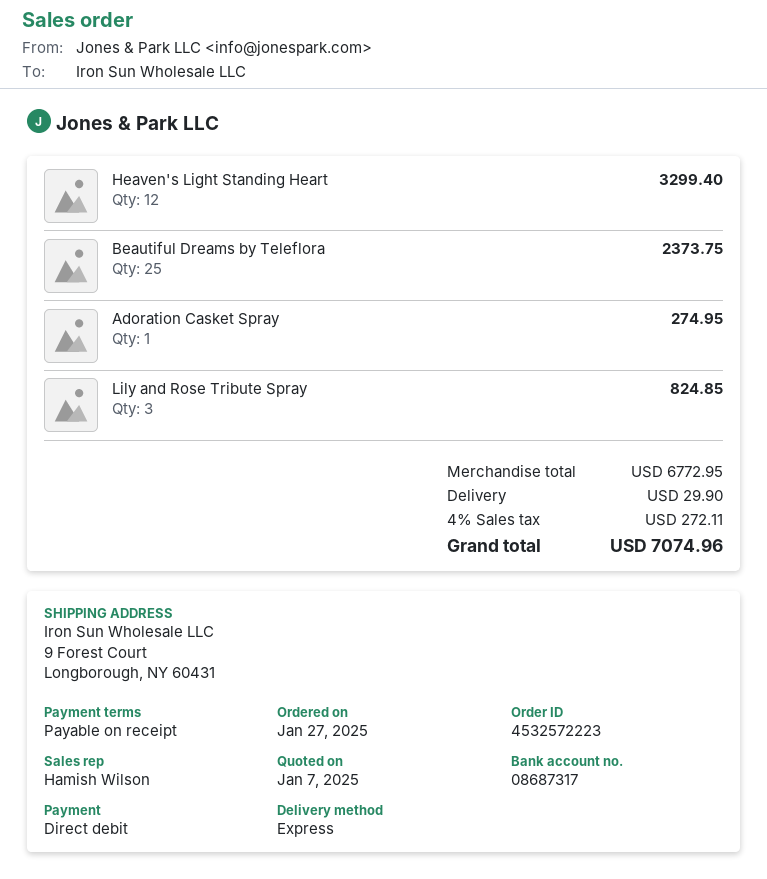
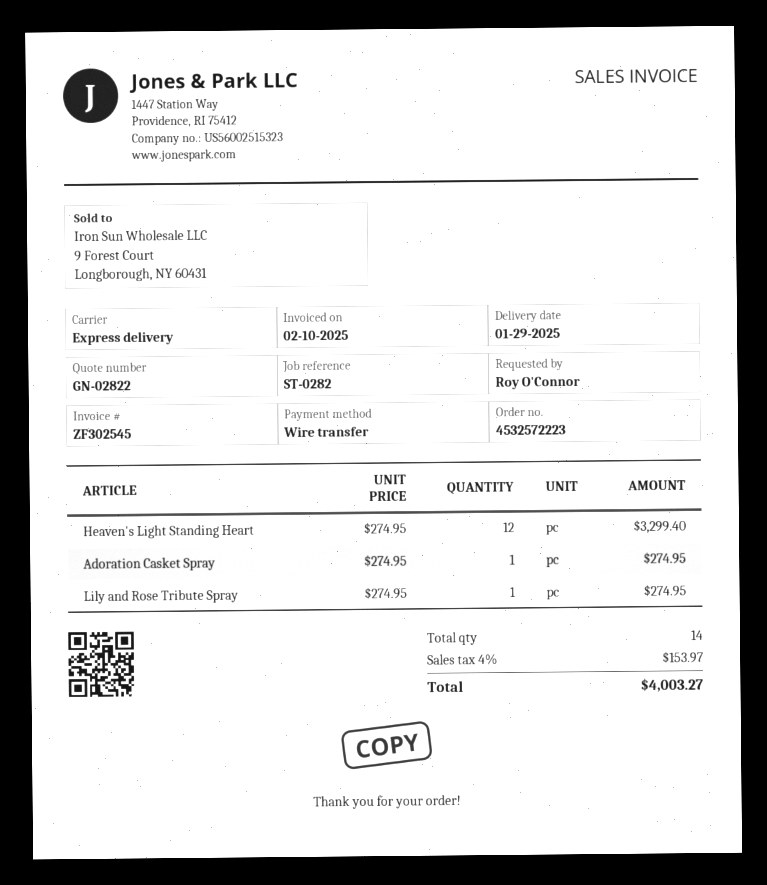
payment method: direct debit -> bank transfer
Beautiful Dreams by Teleflora: 25 for 2373.75 -> none
Lily and Rose Tribute Spray: 3 for 824.85 -> 1 for 274.95
shipping: 29.90 -> none
tax: 4% = 272.11 -> 4% = 153.97
total: 7074.96 -> 4003.27

